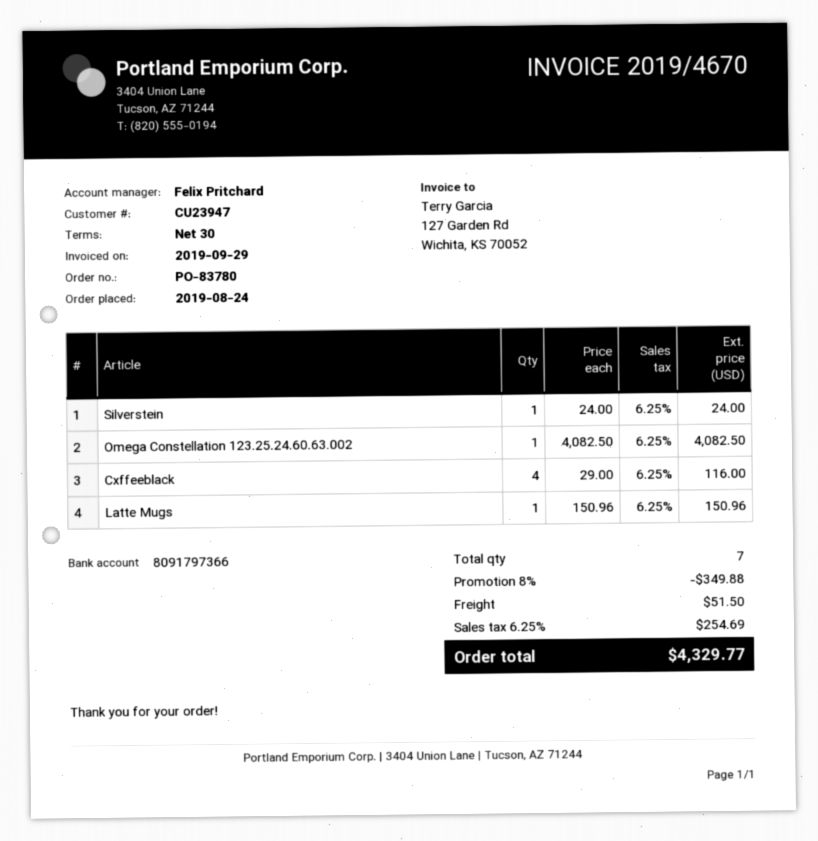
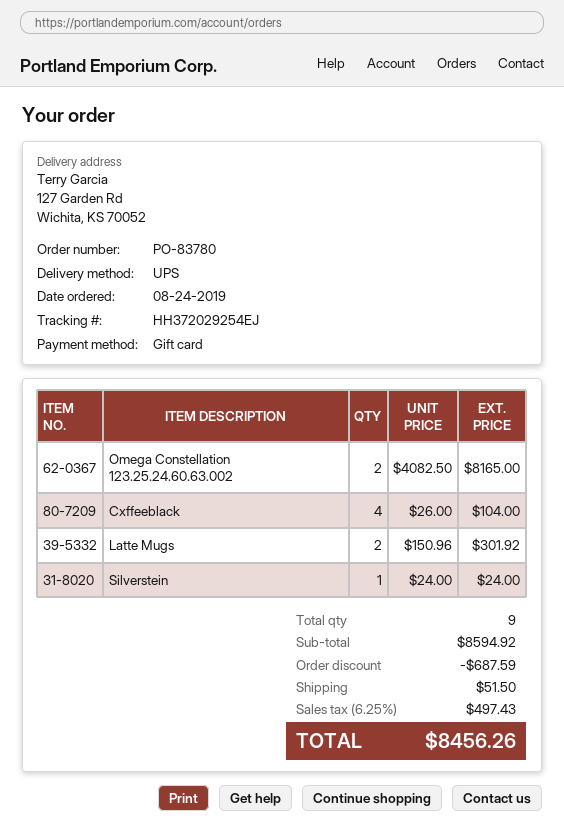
Omega Constellation 123.25.24.60.63.002: 1 x 4082.50 = 4082.50 -> 2 x 4082.50 = 8165.00
Cxffeeblack: 4 x 29.00 = 116.00 -> 4 x 26.00 = 104.00
Latte Mugs: 1 x 150.96 = 150.96 -> 2 x 150.96 = 301.92
total quantity: 7 -> 9
discount: 349.88 -> 687.59
tax: 6.25% = 254.69 -> 6.25% = 497.43
total: 4329.77 -> 8456.26

